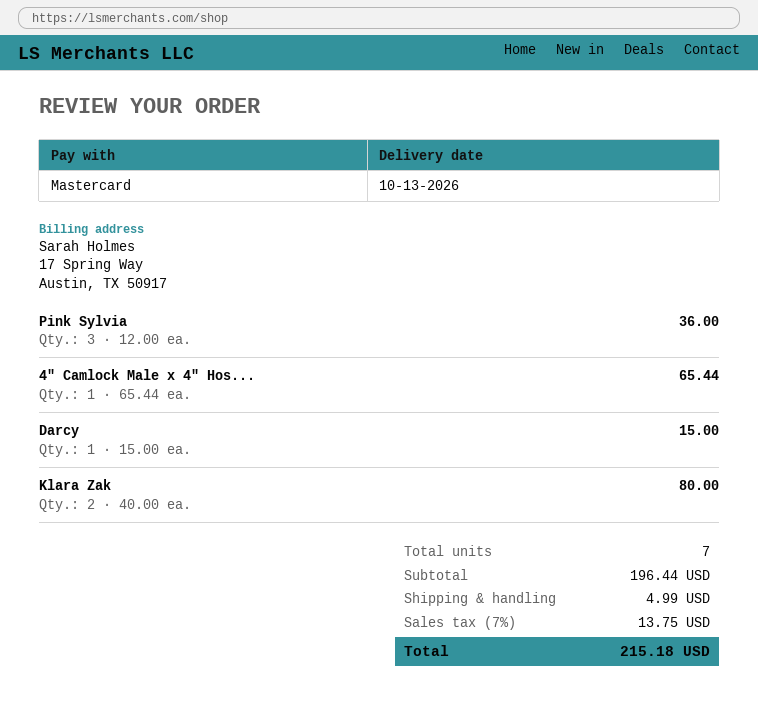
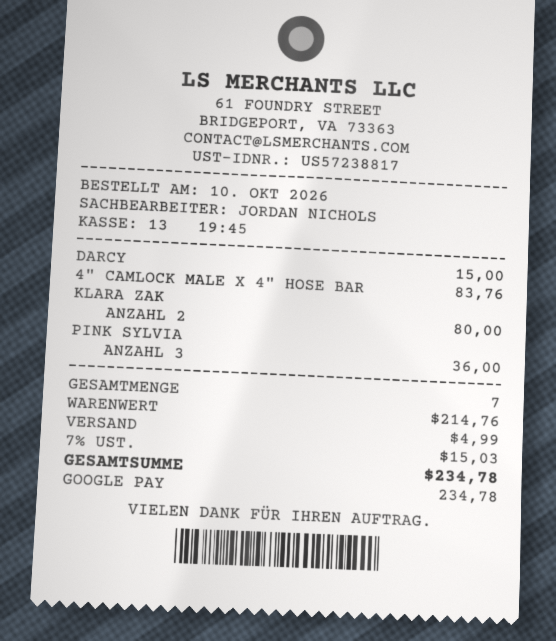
payment method: Mastercard -> Google Pay
4" Camlock Male x 4" Hos...: 1 for 65.44 -> 1 for 83.76
subtotal: 196.44 -> 214.76
tax: 7% = 13.75 -> 7% = 15.03
total: 215.18 -> 234.78

